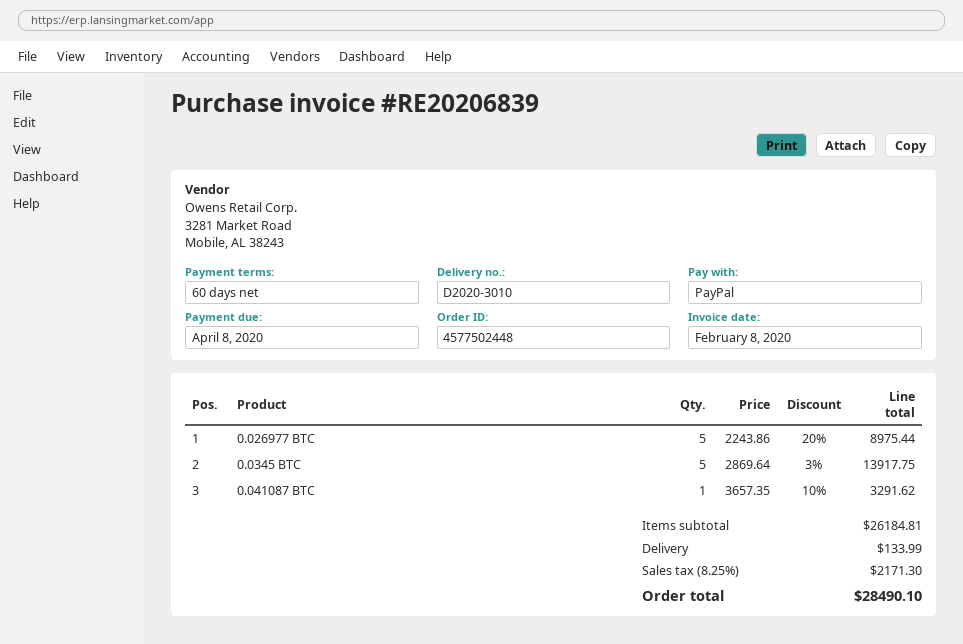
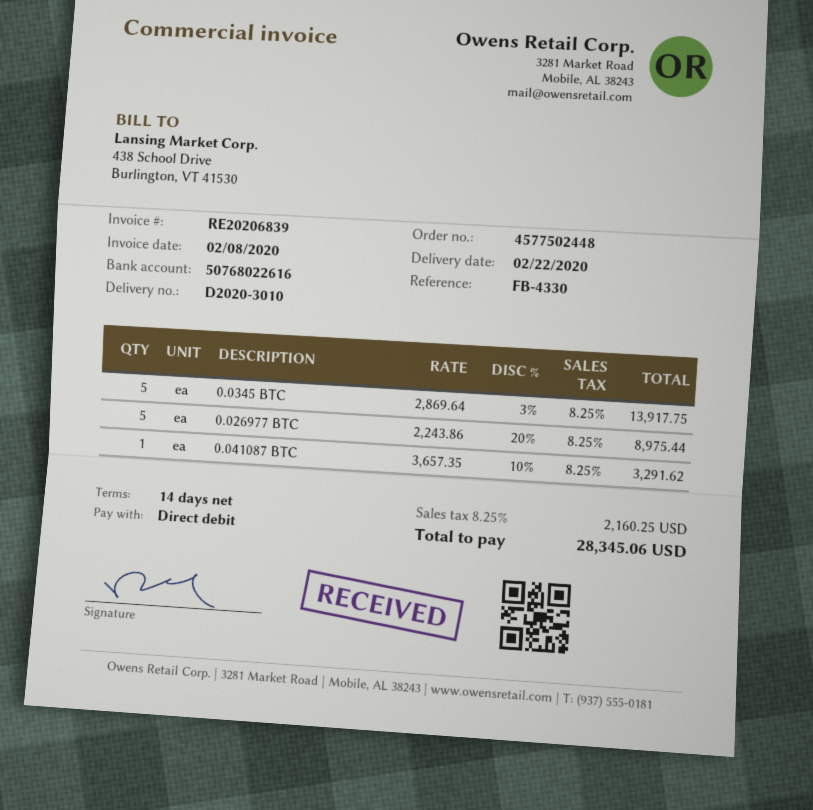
payment terms: 60 days -> 14 days
payment method: PayPal -> direct debit
shipping: 133.99 -> none
tax: 8.25% = 2171.30 -> 8.25% = 2160.25
total: 28490.10 -> 28345.06

